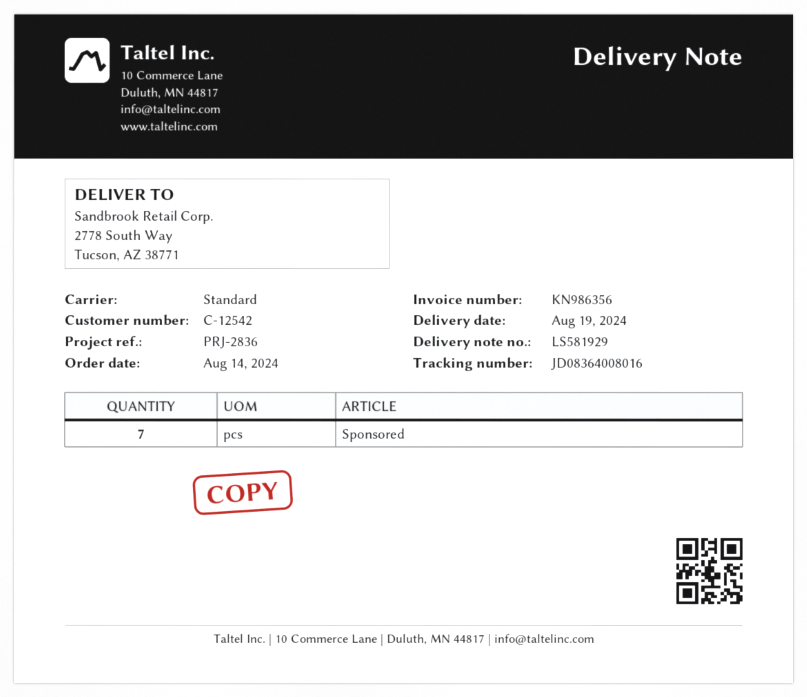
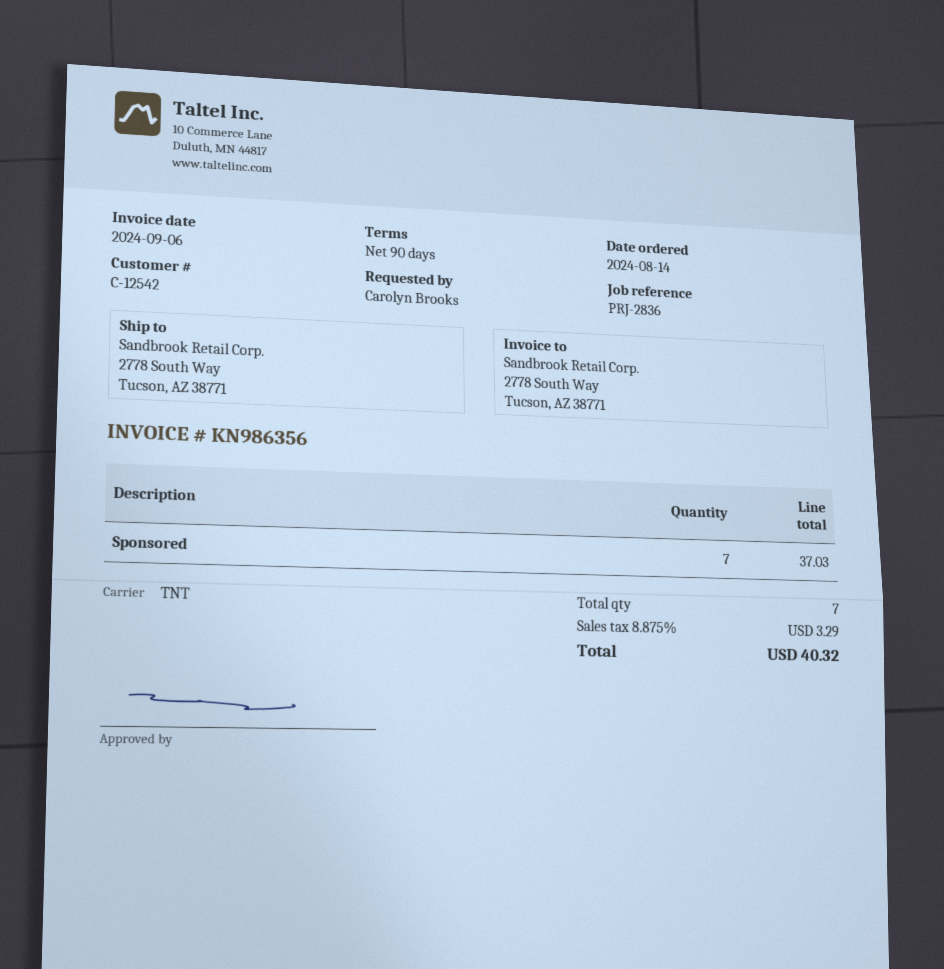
shipping method: standard -> TNT

